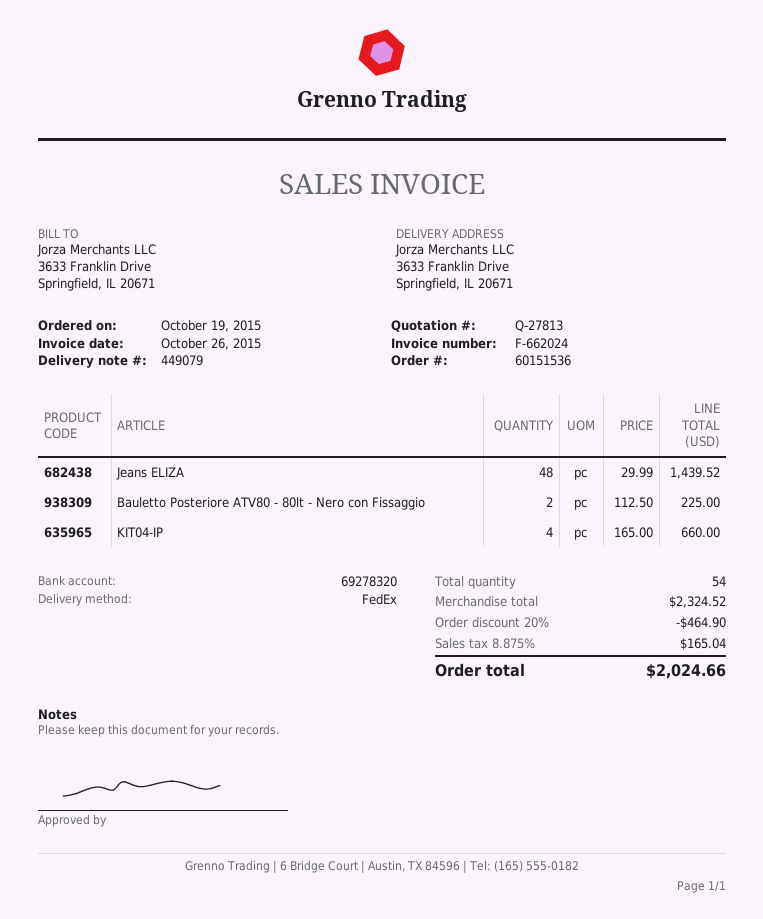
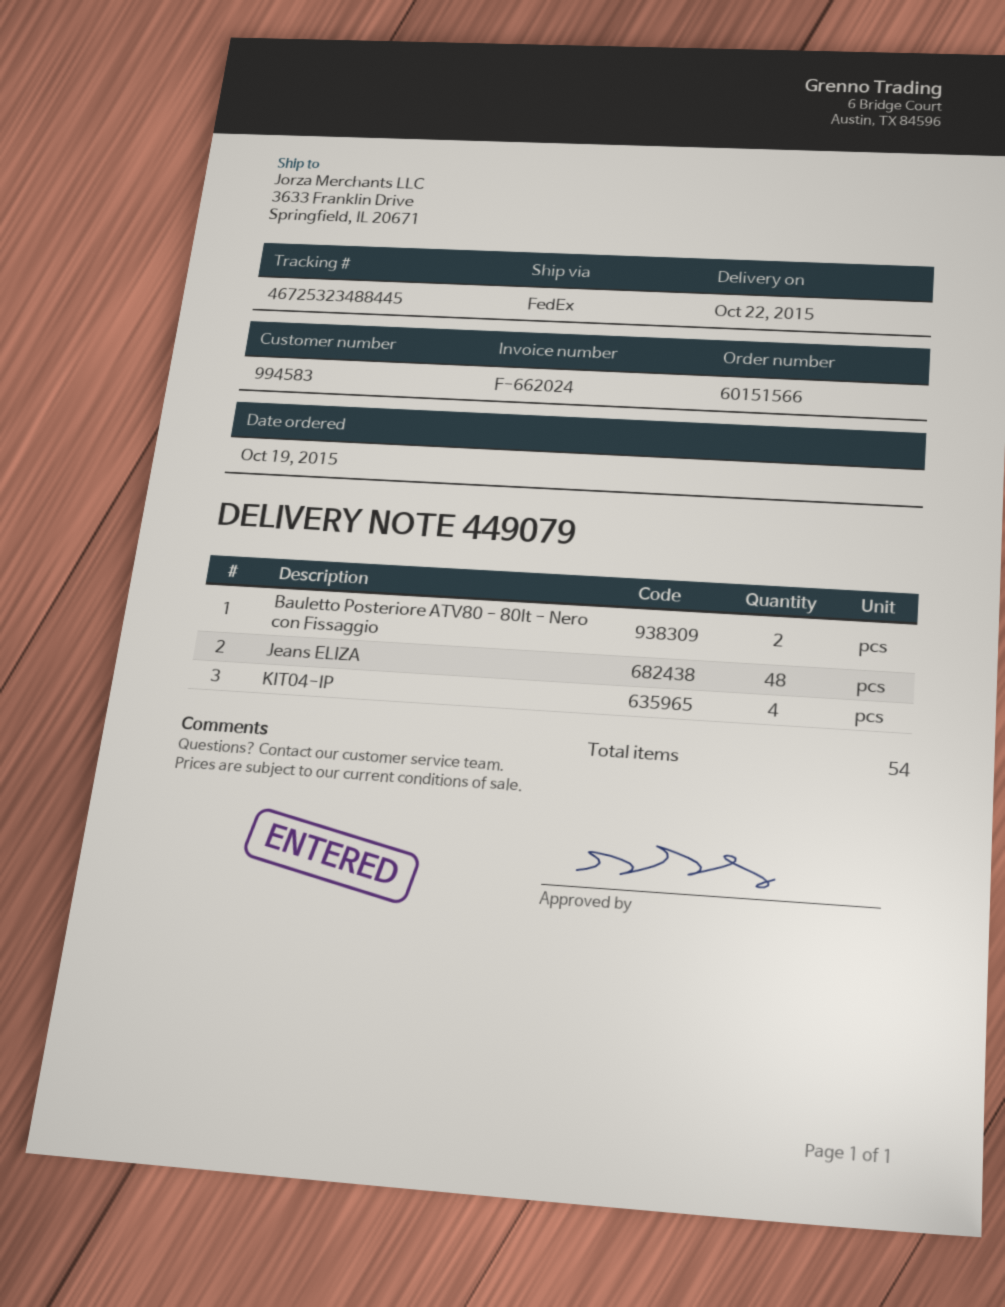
order number: 60151536 -> 60151566

